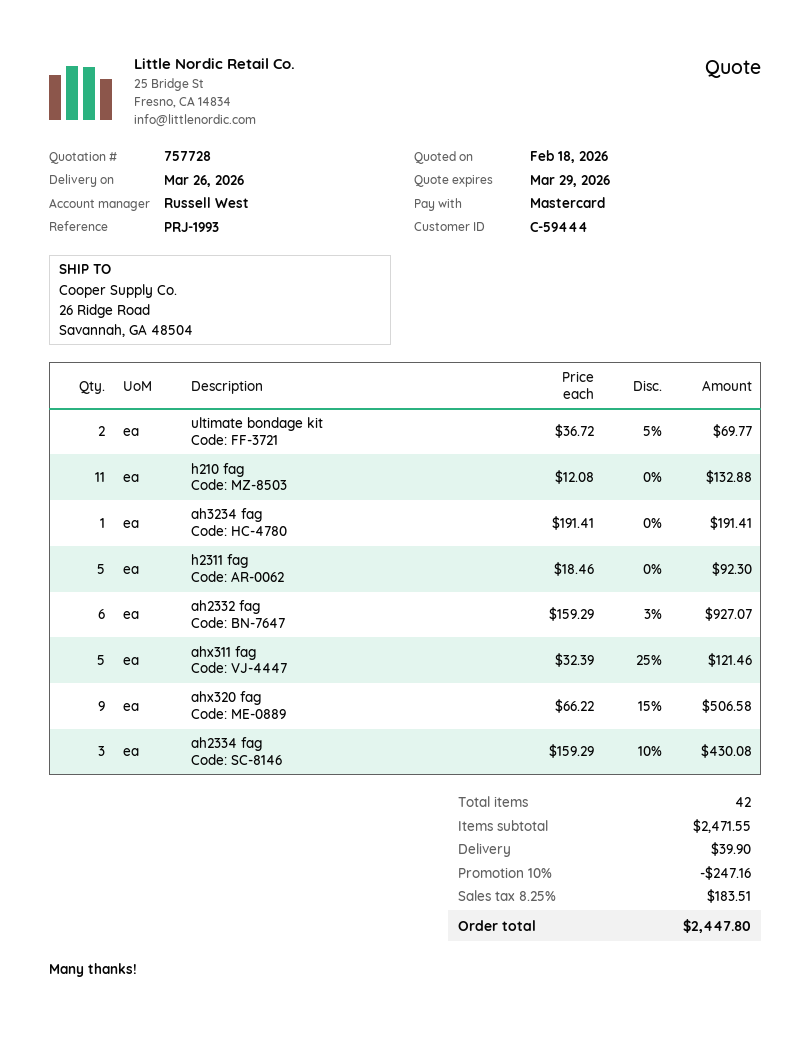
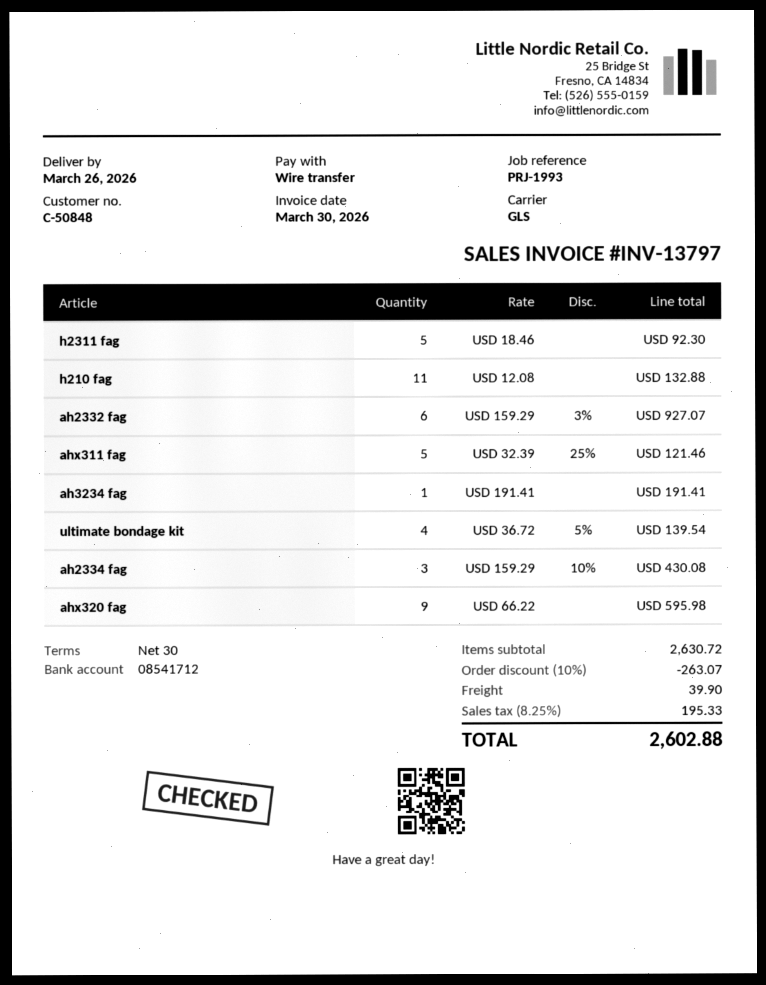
customer number: C-59444 -> C-50848
payment method: Mastercard -> bank transfer
ultimate bondage kit: 2 x 36.72 - 5% = 69.77 -> 4 x 36.72 - 5% = 139.54
ahx320 fag: 9 x 66.22 - 15% = 506.58 -> 9 x 66.22 = 595.98
subtotal: 2471.55 -> 2630.72
discount: 10% = 247.16 -> 10% = 263.07
tax: 8.25% = 183.51 -> 8.25% = 195.33
total: 2447.80 -> 2602.88

